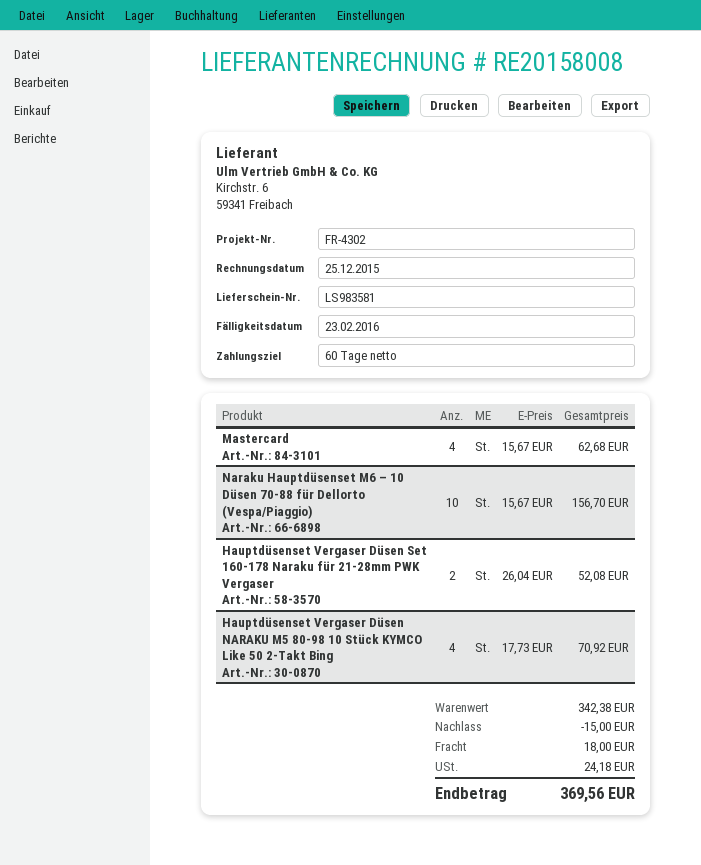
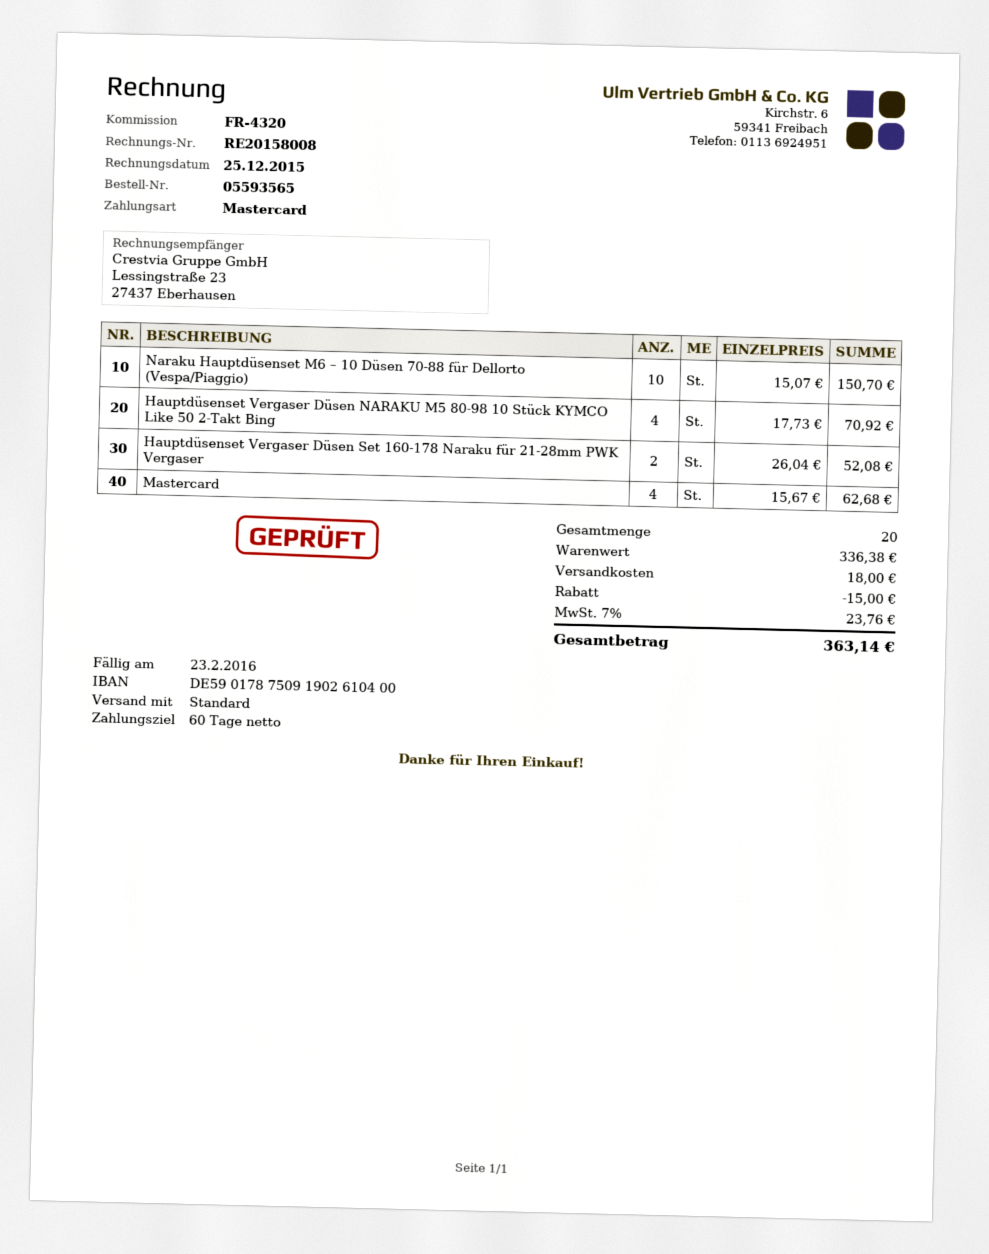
reference: FR-4302 -> FR-4320
Naraku Hauptdüsenset M6 – 10 Düsen 70-88 für Dellorto (Vespa/Piaggio): 10 x 15.67 = 156.70 -> 10 x 15.07 = 150.70
subtotal: 342.38 -> 336.38
tax: 24.18 -> 23.76
total: 369.56 -> 363.14

